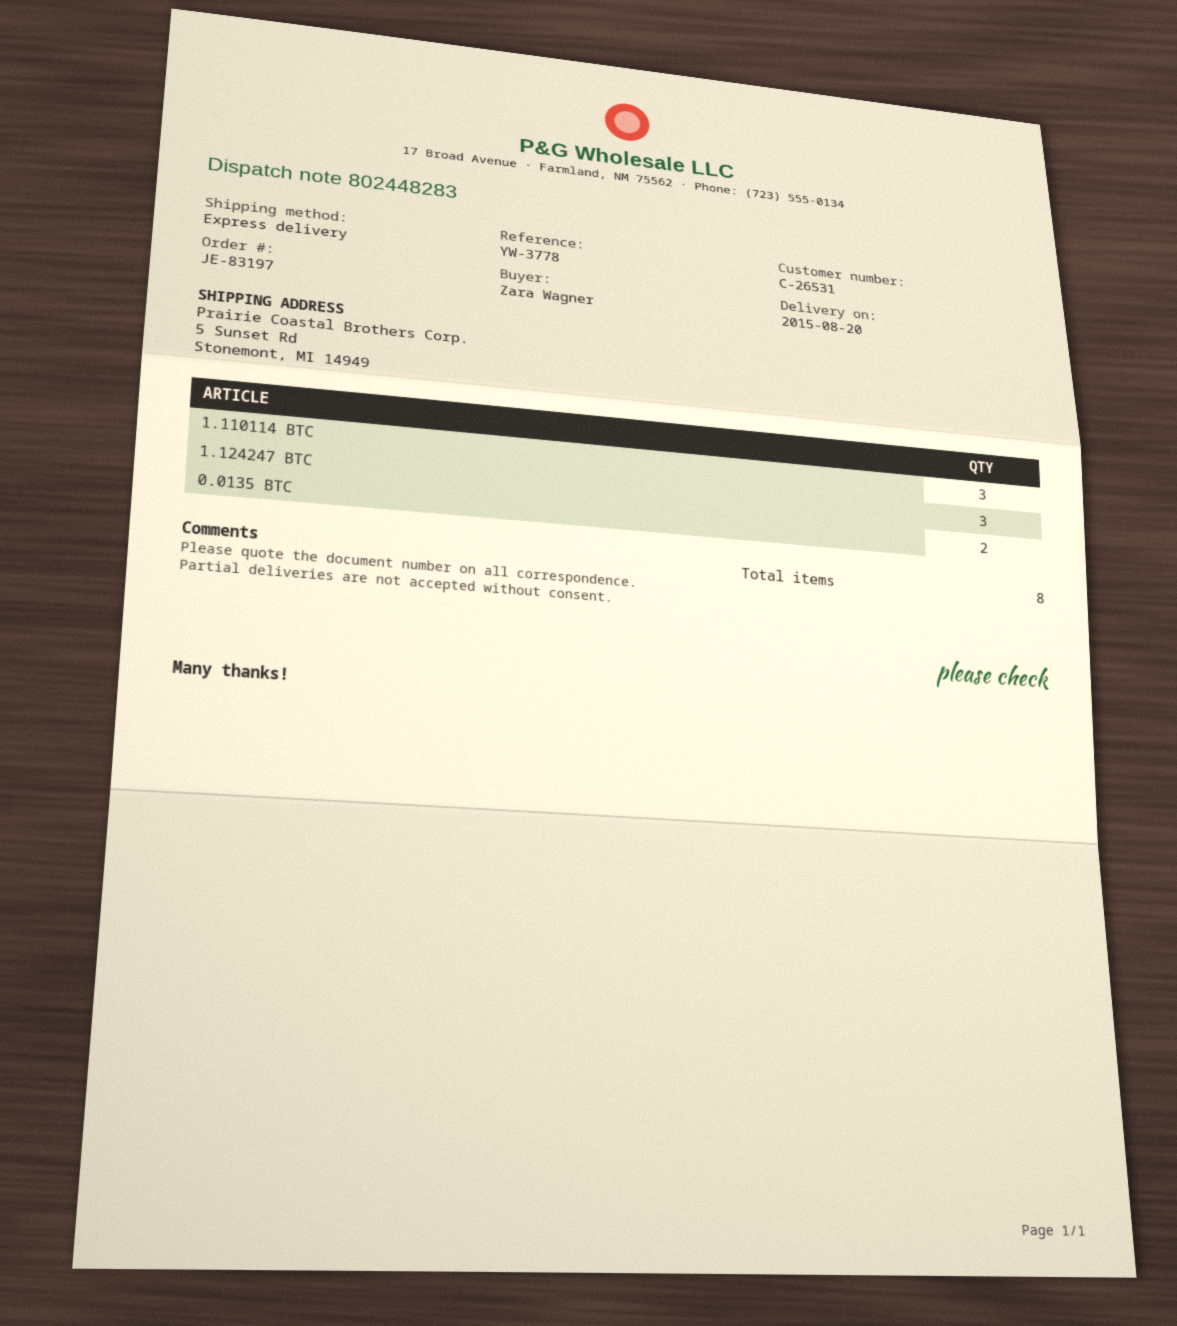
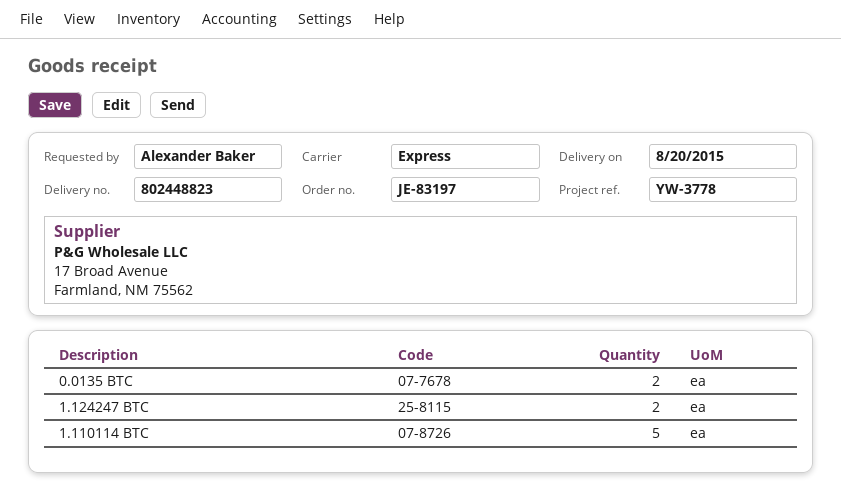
delivery note number: 802448283 -> 802448823
ordered by: Zara Wagner -> Alexander Baker
1.110114 BTC: 3 -> 5
1.124247 BTC: 3 -> 2

